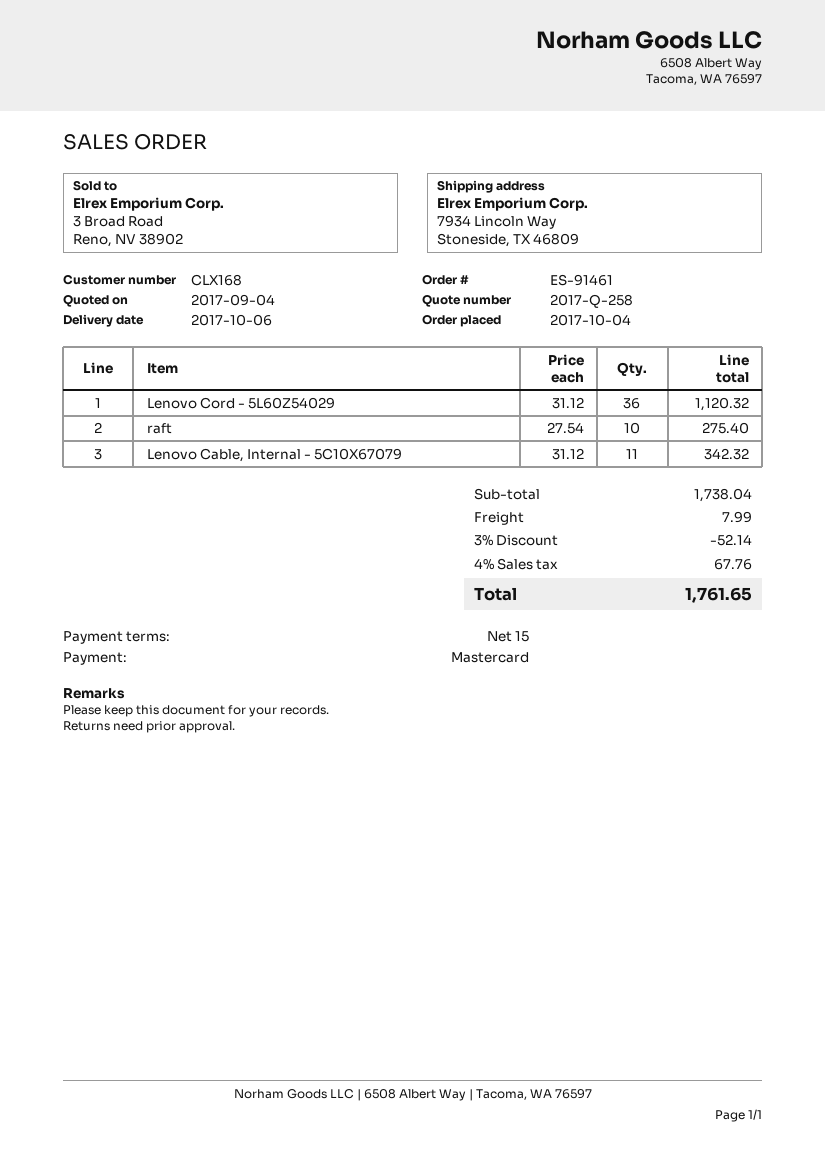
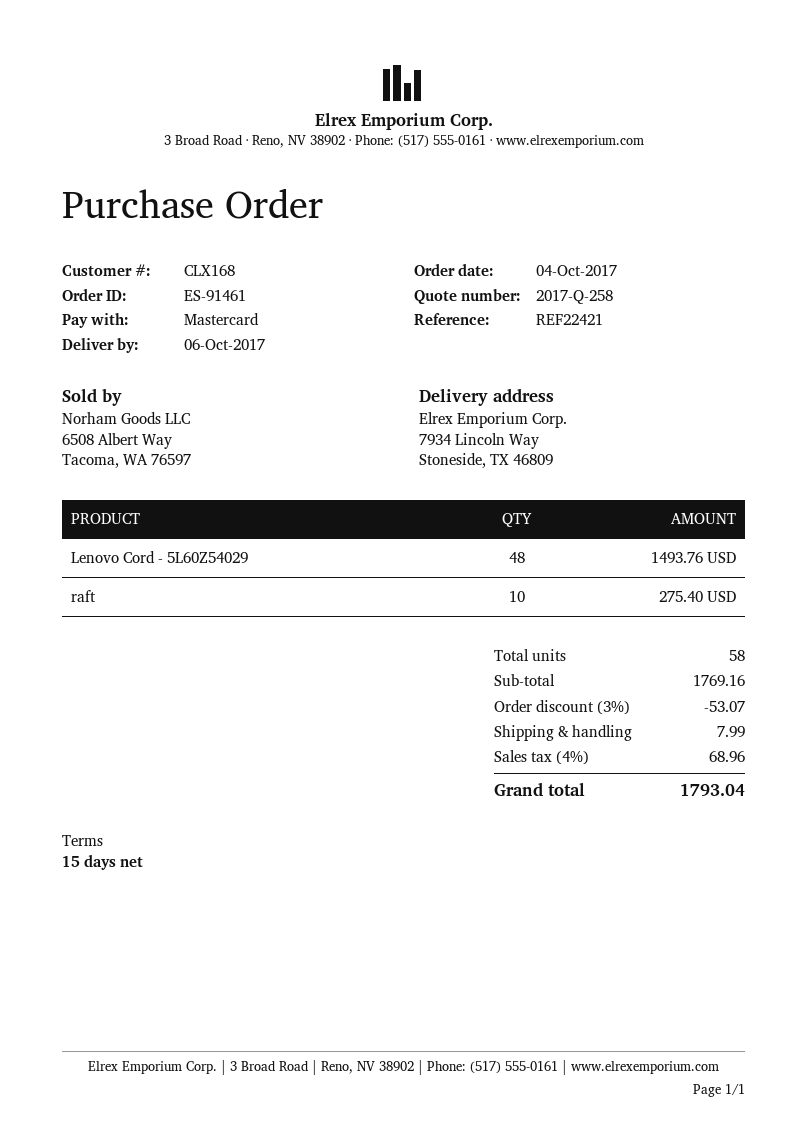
Lenovo Cord - 5L60Z54029: 36 for 1120.32 -> 48 for 1493.76
Lenovo Cable, Internal - 5C10X67079: 11 for 342.32 -> none
subtotal: 1738.04 -> 1769.16
discount: 3% = 52.14 -> 3% = 53.07
tax: 4% = 67.76 -> 4% = 68.96
total: 1761.65 -> 1793.04

